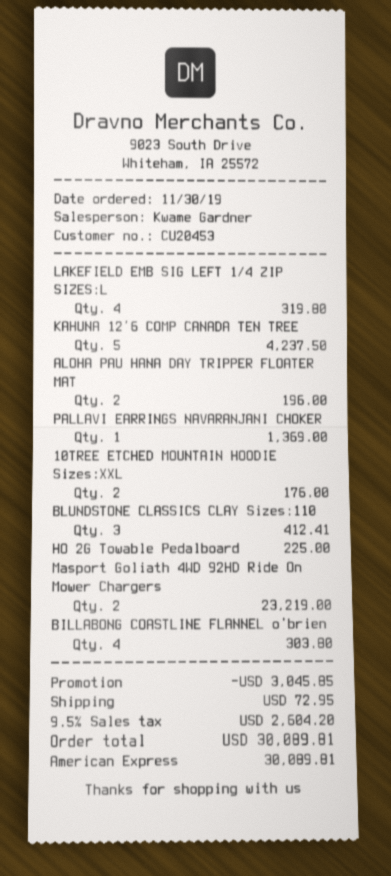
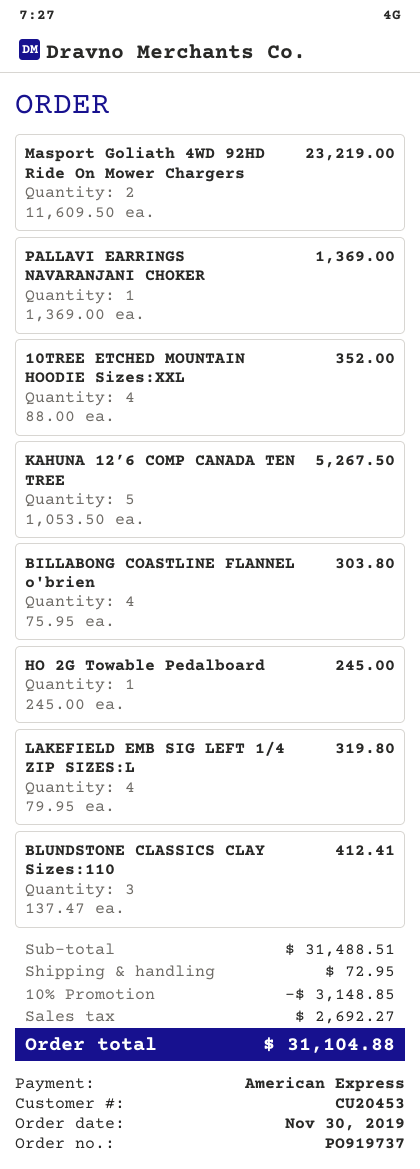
KAHUNA 12’6 COMP CANADA TEN TREE: 5 for 4237.50 -> 5 for 5267.50
ALOHA PAU HANA DAY TRIPPER FLOATER MAT: 2 for 196.00 -> none
10TREE ETCHED MOUNTAIN HOODIE Sizes:XXL: 2 for 176.00 -> 4 for 352.00
HO 2G Towable Pedalboard: 1 for 225.00 -> 1 for 245.00
discount: 3045.85 -> 3148.85
tax: 2604.20 -> 2692.27
total: 30089.81 -> 31104.88

